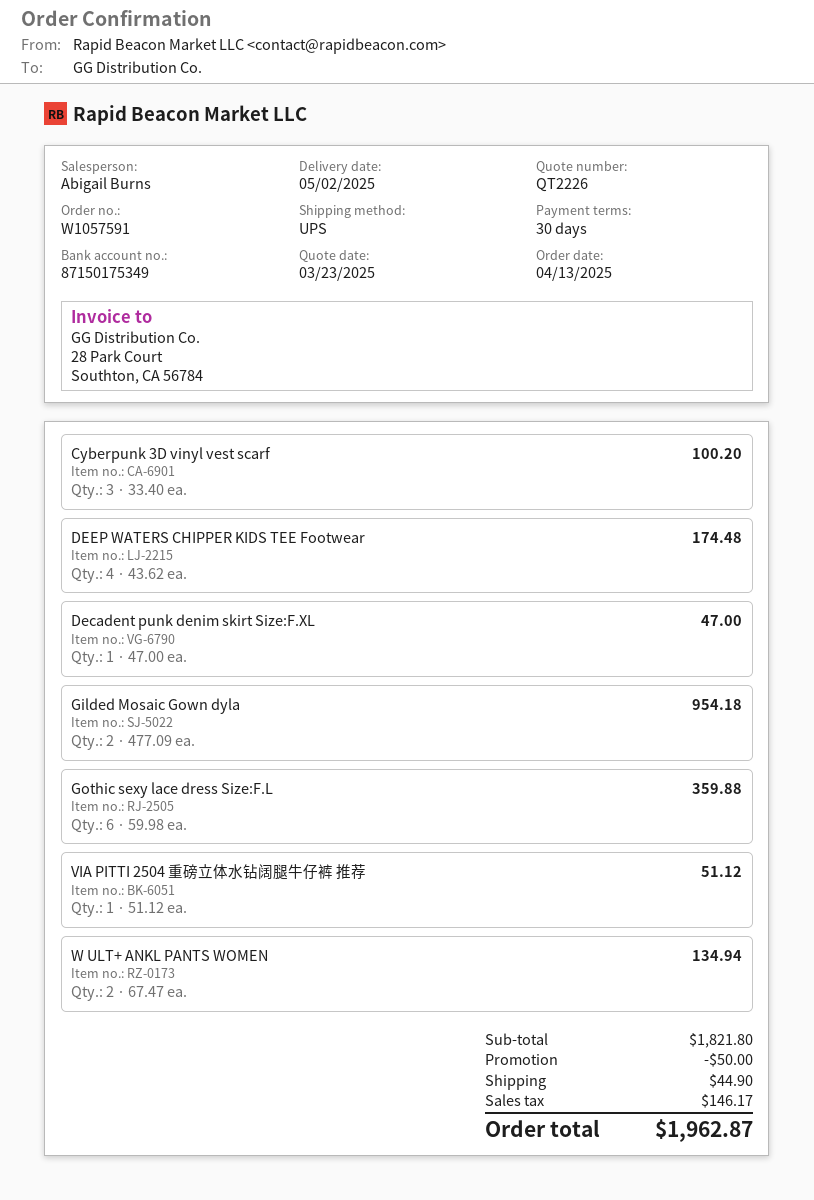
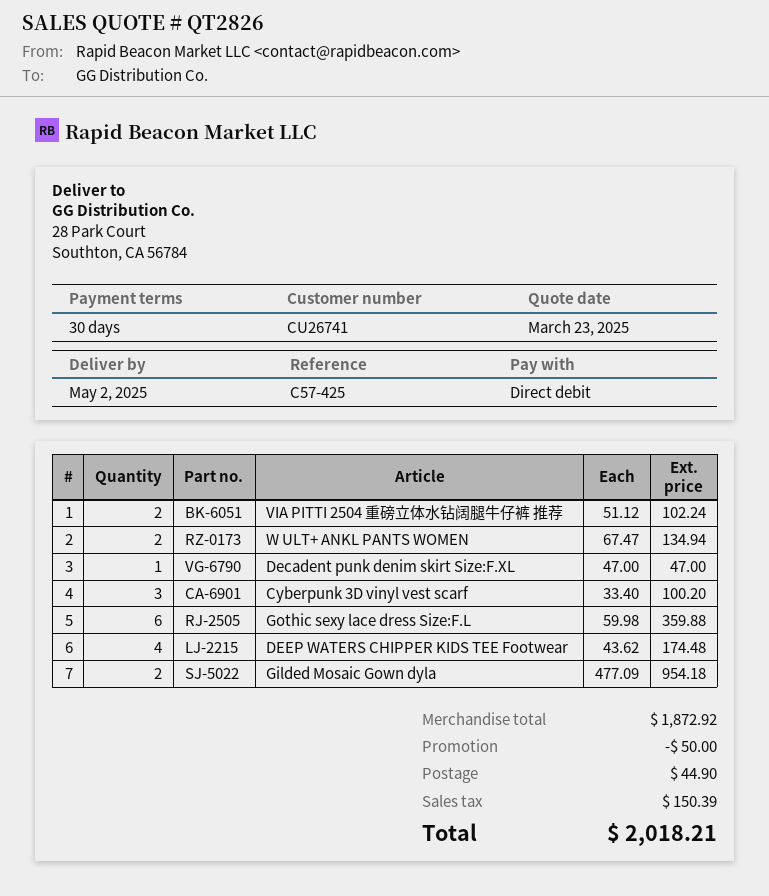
quote number: QT2226 -> QT2826
VIA PITTI 2504 重磅立体水钻阔腿牛仔裤 推荐: 1 x 51.12 = 51.12 -> 2 x 51.12 = 102.24
subtotal: 1821.80 -> 1872.92
tax: 146.17 -> 150.39
total: 1962.87 -> 2018.21

